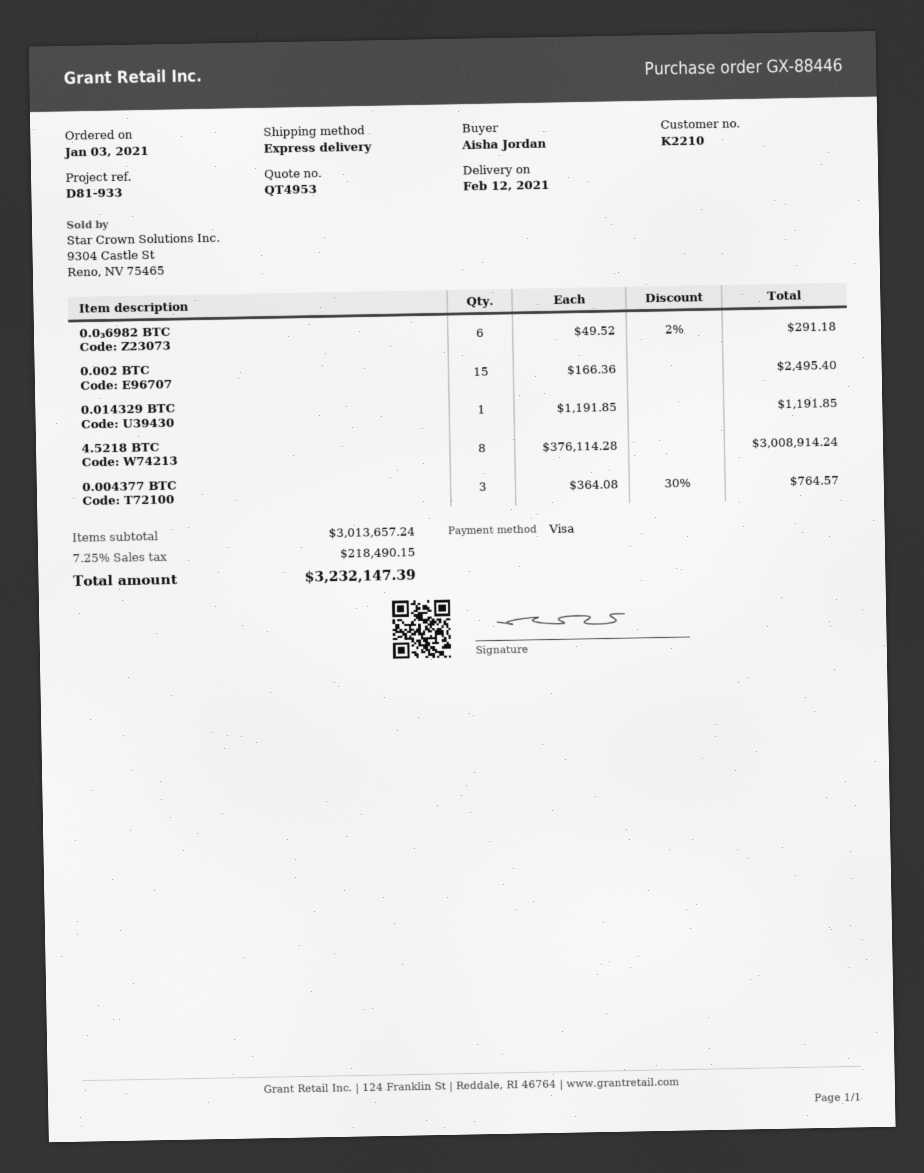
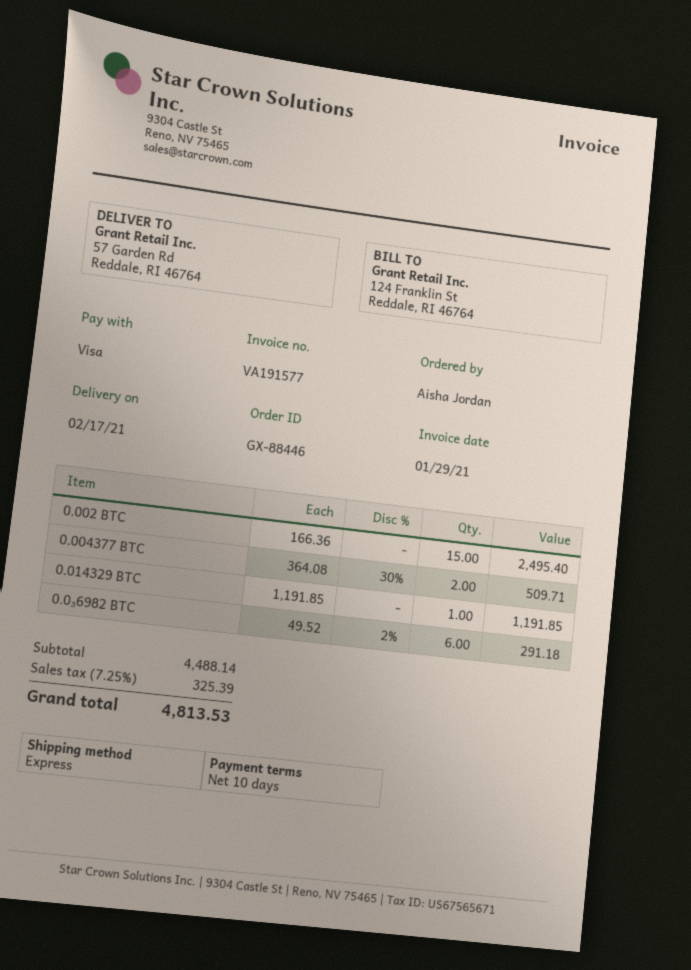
delivery date: 2021-02-12 -> 2021-02-17
4.5218 BTC: 8 x 376114.28 = 3008914.24 -> none
0.004377 BTC: 3 x 364.08 - 30% = 764.57 -> 2 x 364.08 - 30% = 509.71
subtotal: 3013657.24 -> 4488.14
tax: 7.25% = 218490.15 -> 7.25% = 325.39
total: 3232147.39 -> 4813.53

